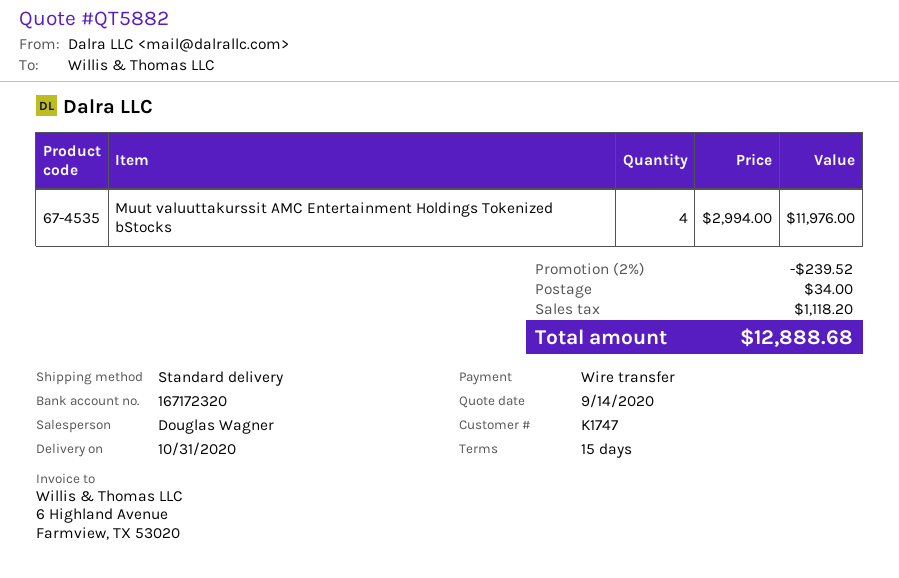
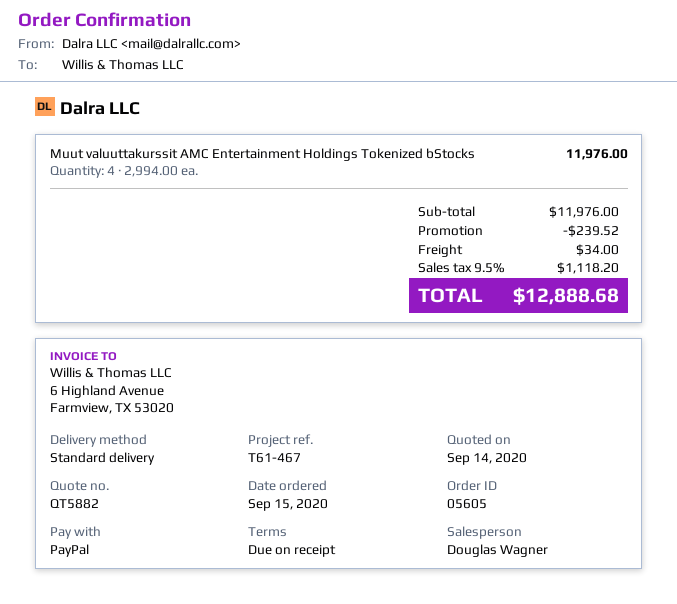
payment terms: 15 days -> on receipt
payment method: bank transfer -> PayPal

